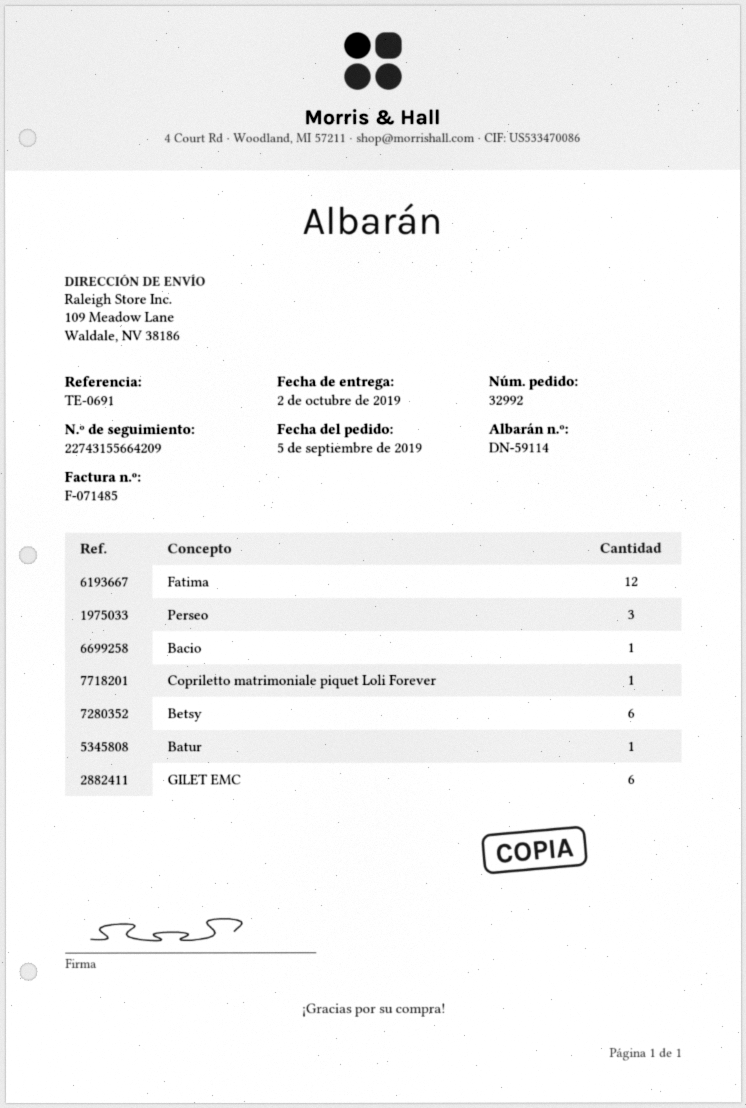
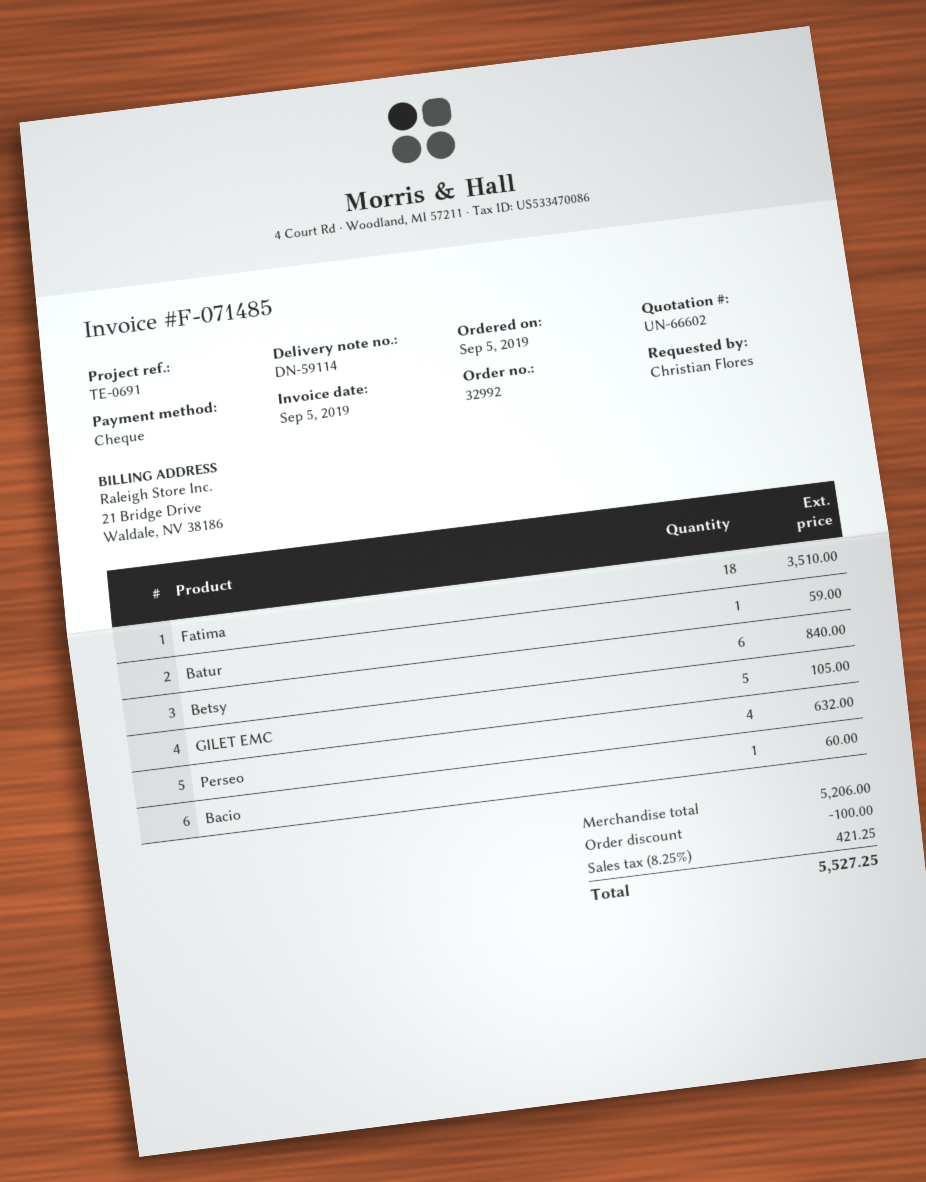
Fatima: 12 -> 18
Perseo: 3 -> 4
Copriletto matrimoniale piquet Loli Forever: 1 -> none
GILET EMC: 6 -> 5

